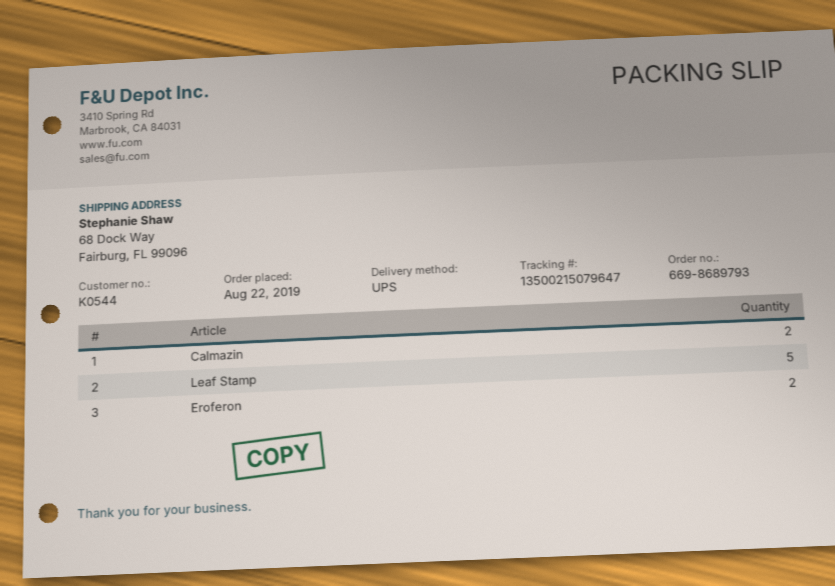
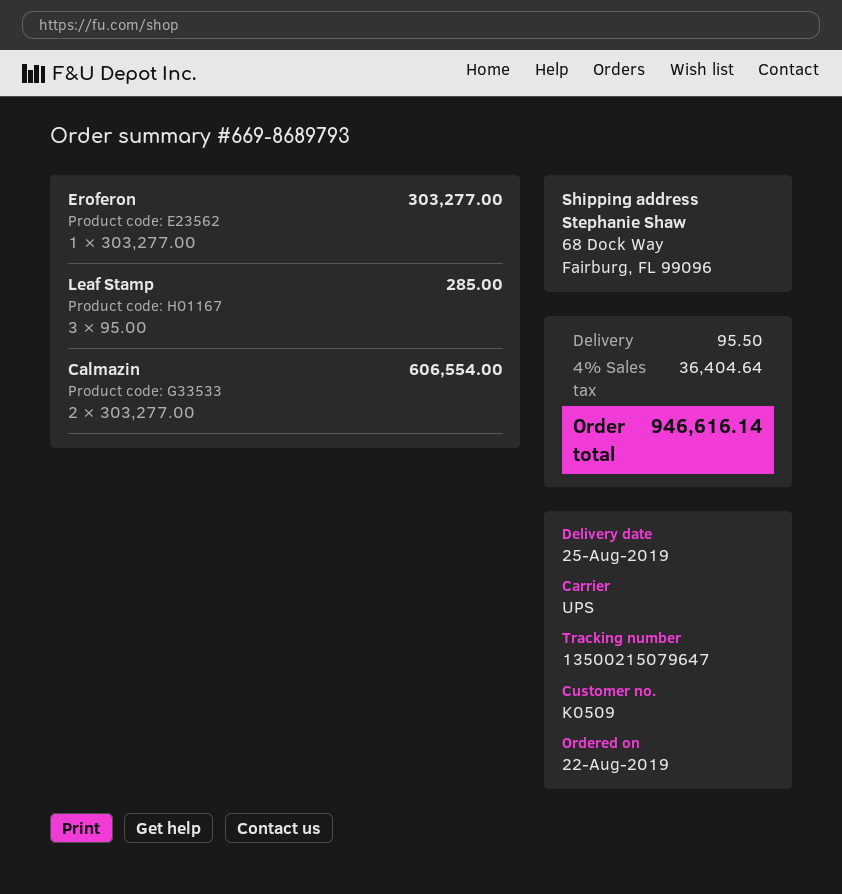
customer number: K0544 -> K0509
Leaf Stamp: 5 -> 3
Eroferon: 2 -> 1

